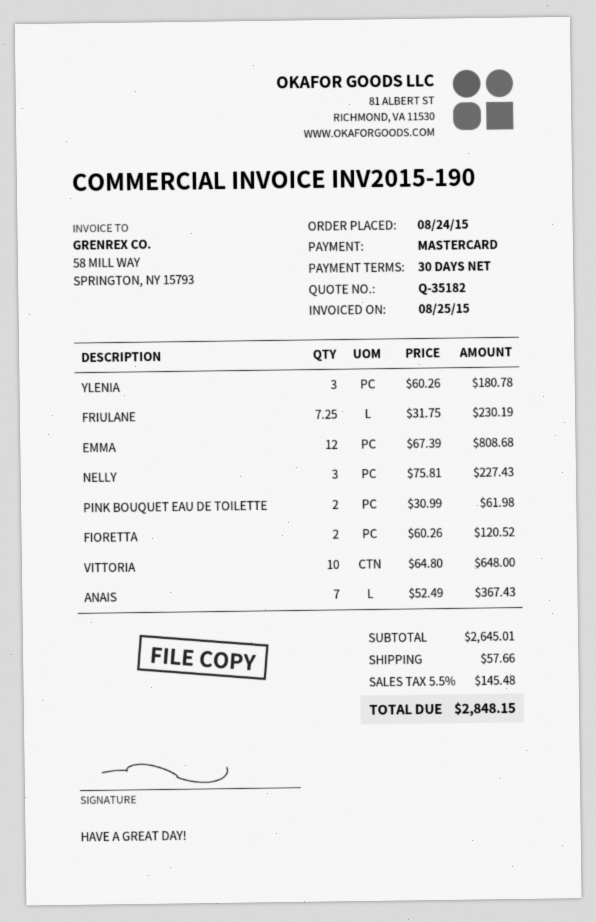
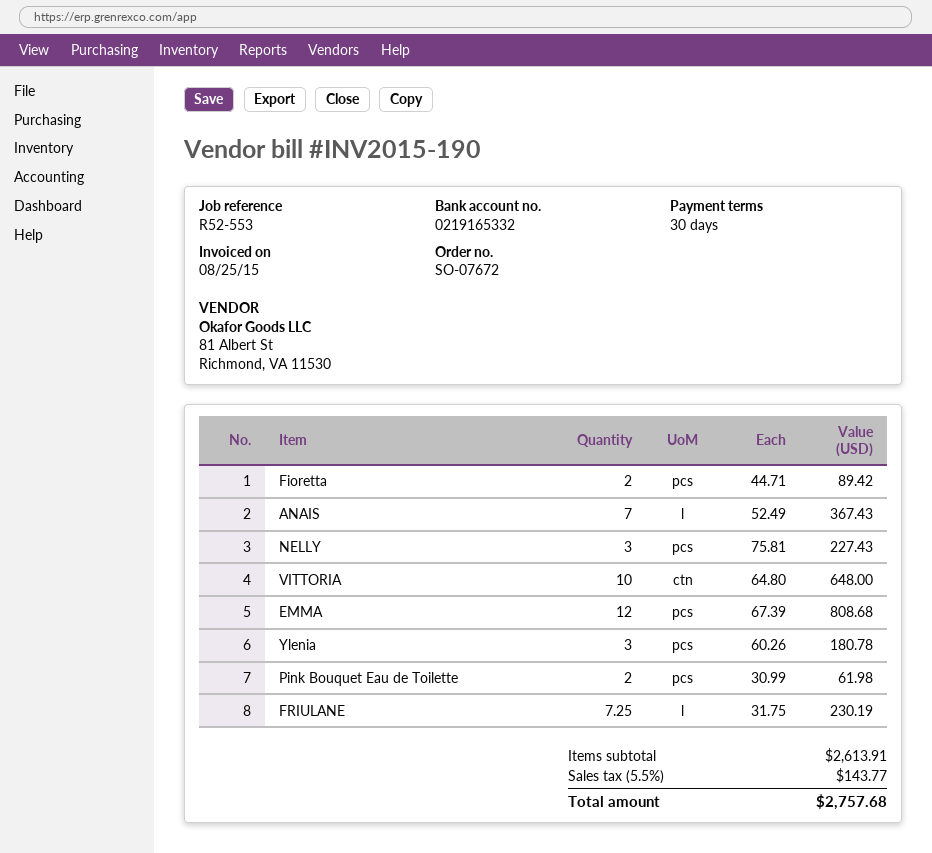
FIORETTA: 2 x 60.26 = 120.52 -> 2 x 44.71 = 89.42
subtotal: 2645.01 -> 2613.91
shipping: 57.66 -> none
tax: 5.5% = 145.48 -> 5.5% = 143.77
total: 2848.15 -> 2757.68

